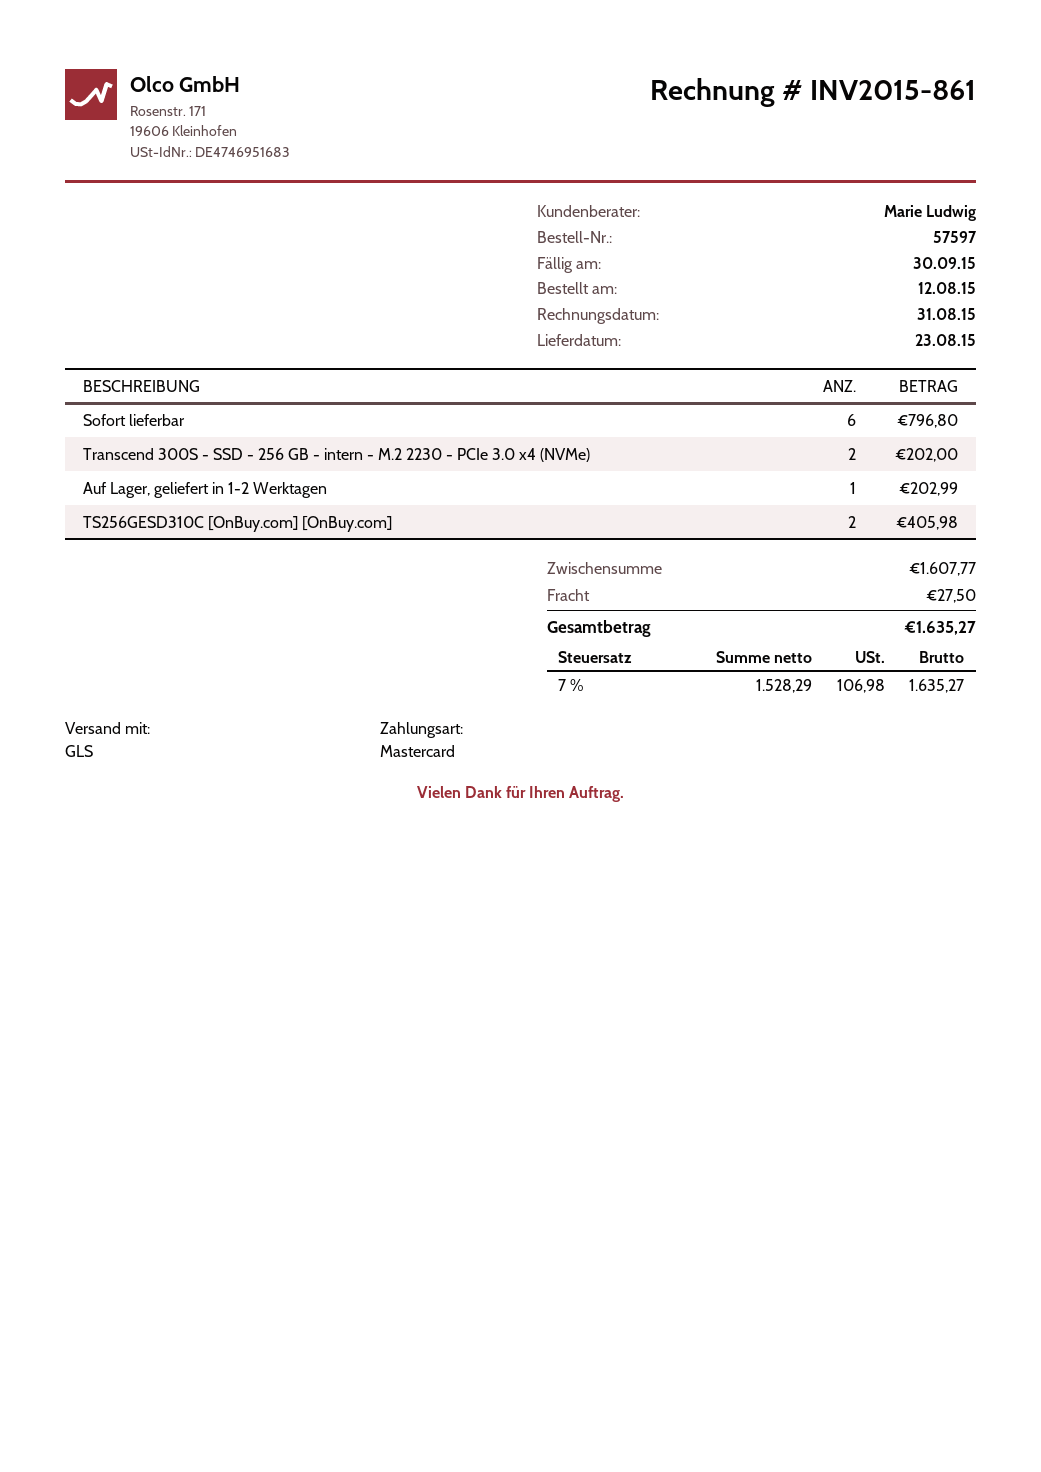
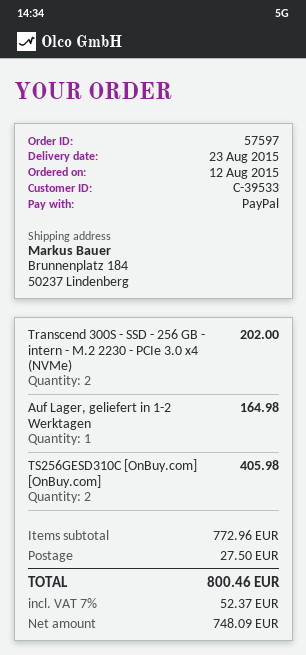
payment method: Mastercard -> PayPal
Sofort lieferbar: 6 for 796.80 -> none
Auf Lager, geliefert in 1-2 Werktagen: 1 for 202.99 -> 1 for 164.98
subtotal: 1607.77 -> 772.96
net: 1528.29 -> 748.09
tax: 7% = 106.98 -> 7% = 52.37
total: 1635.27 -> 800.46

